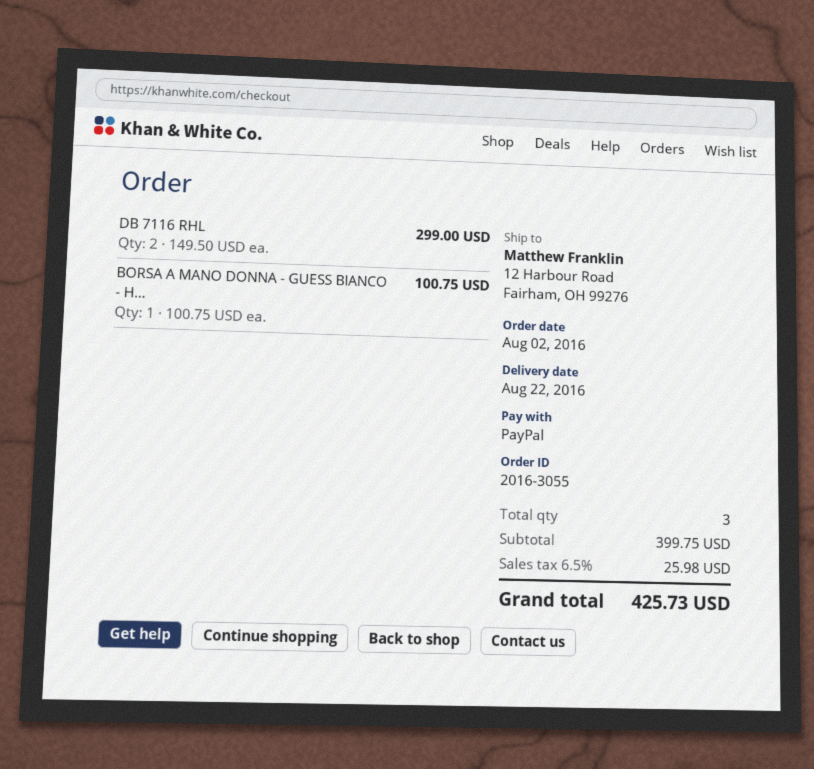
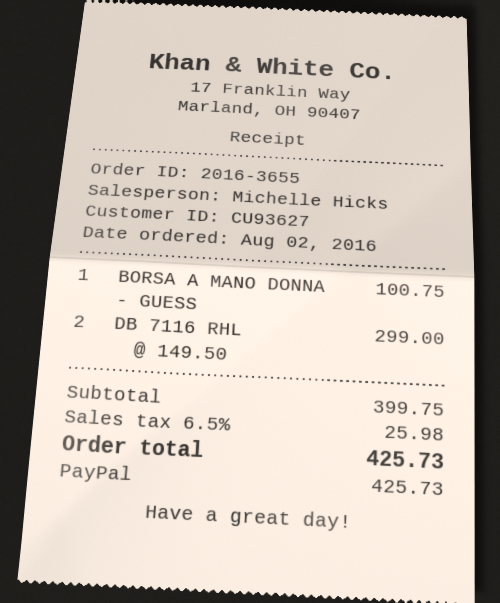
order number: 2016-3055 -> 2016-3655

